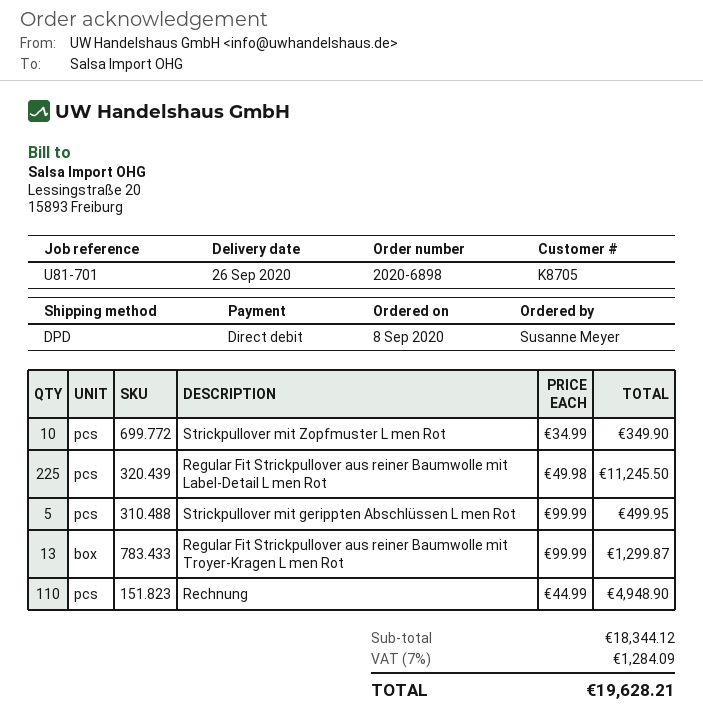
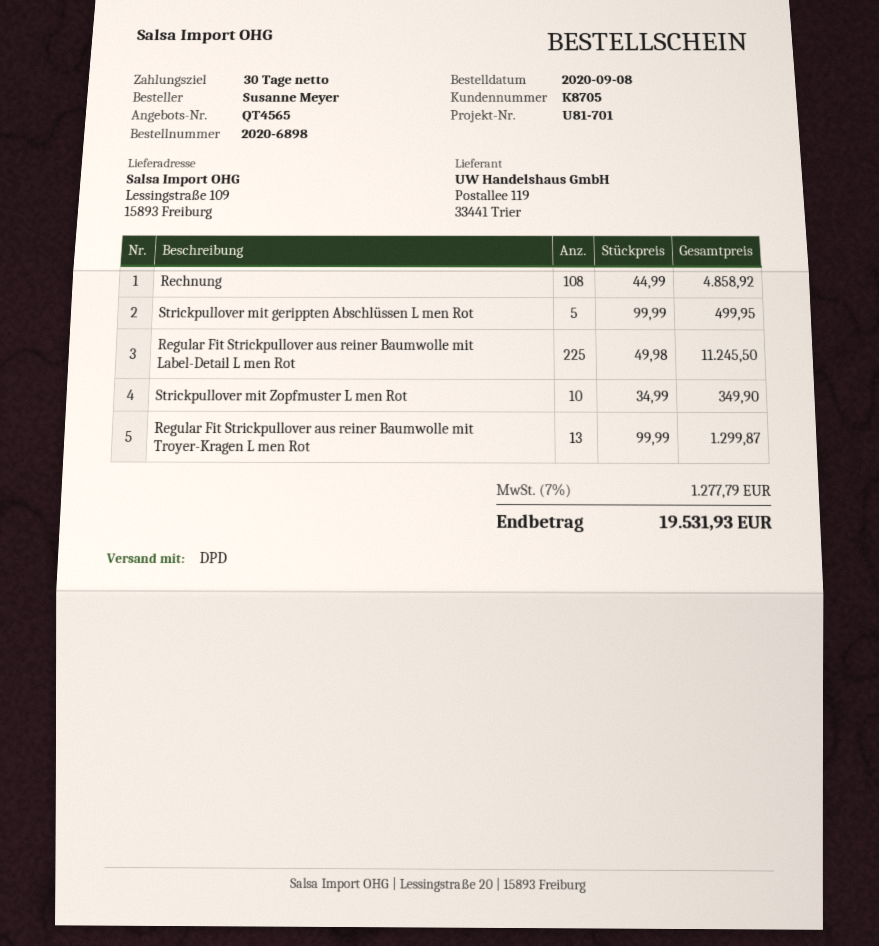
Rechnung: 110 x 44.99 = 4948.90 -> 108 x 44.99 = 4858.92
tax: 7% = 1284.09 -> 7% = 1277.79
total: 19628.21 -> 19531.93

